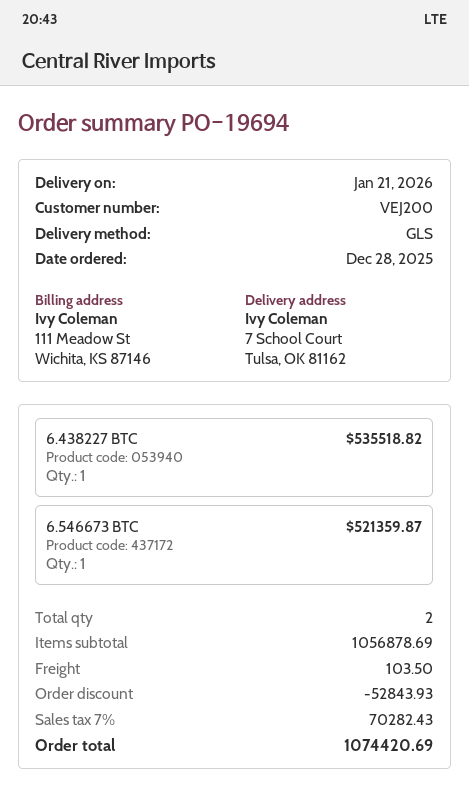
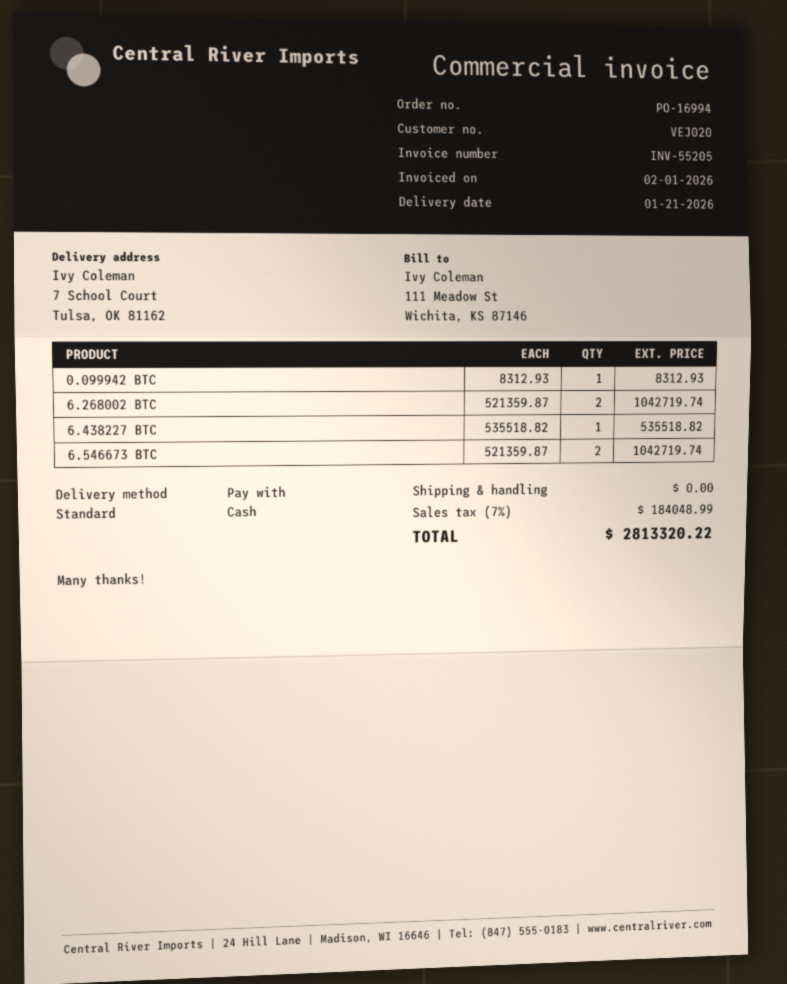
order number: PO-19694 -> PO-16994
customer number: VEJ200 -> VEJ020
shipping method: GLS -> standard
6.546673 BTC: 1 for 521359.87 -> 2 for 1042719.74
0.099942 BTC: none -> 1 for 8312.93
6.268002 BTC: none -> 2 for 1042719.74
discount: 52843.93 -> none
shipping: 103.50 -> 0.00
tax: 7% = 70282.43 -> 7% = 184048.99
total: 1074420.69 -> 2813320.22

